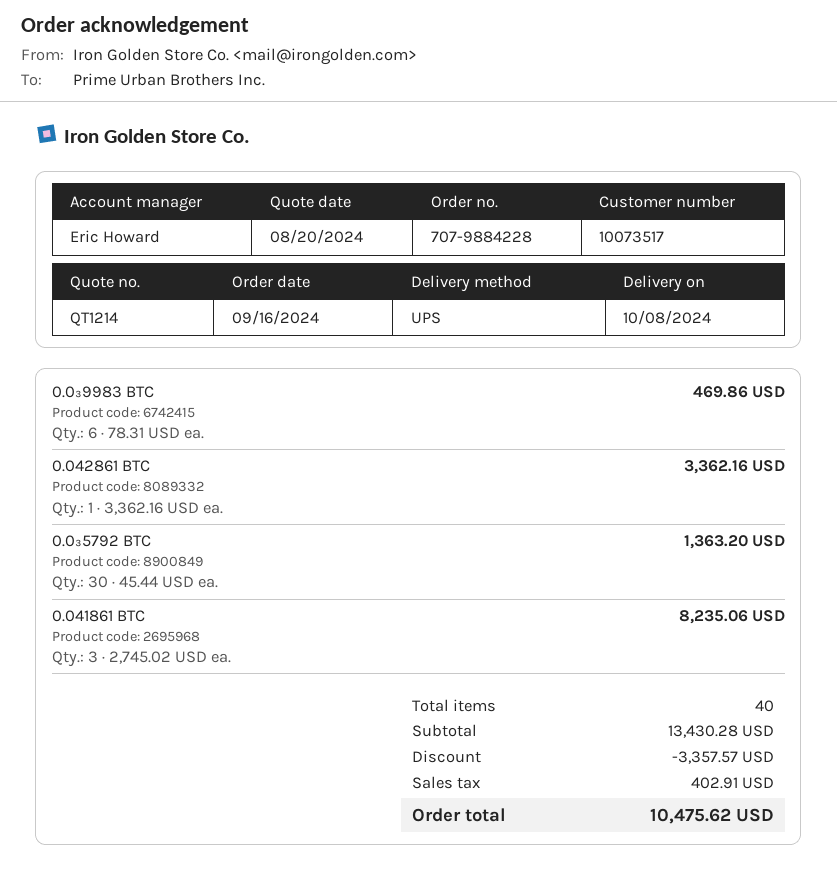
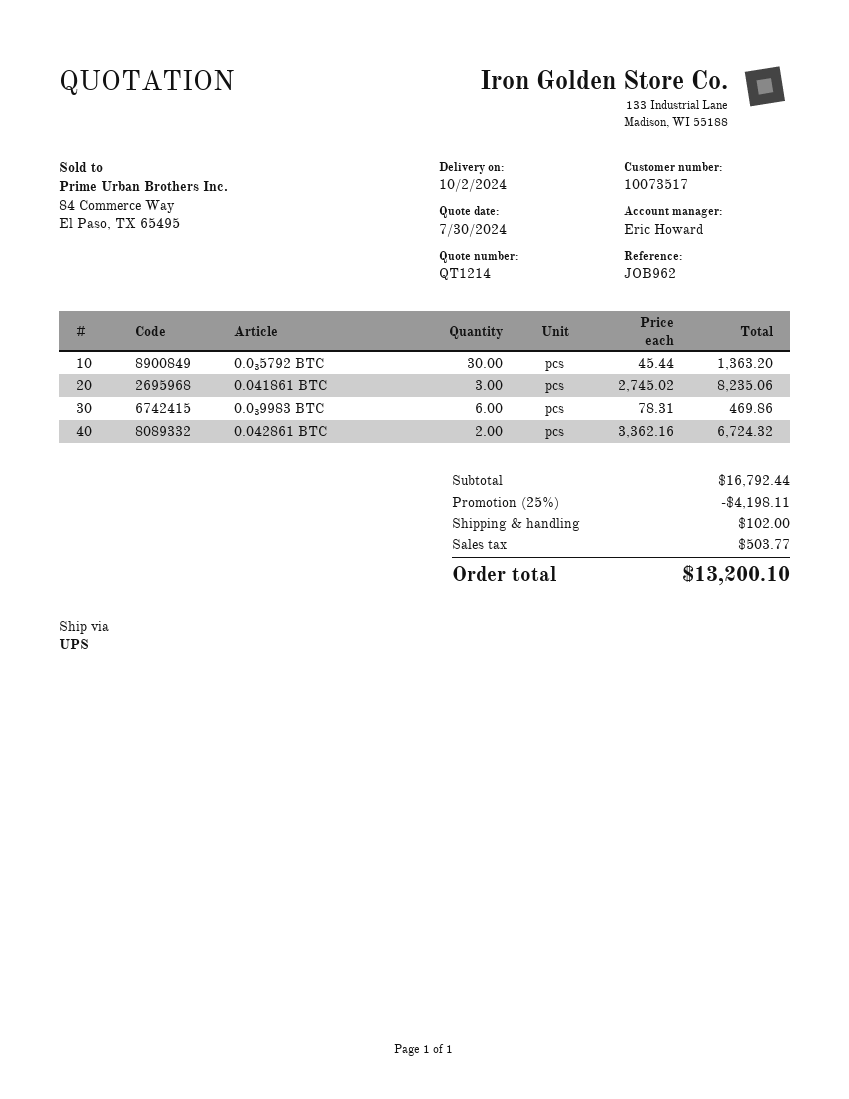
quote date: 2024-08-20 -> 2024-07-30
delivery date: 2024-10-08 -> 2024-10-02
0.042861 BTC: 1 x 3362.16 = 3362.16 -> 2 x 3362.16 = 6724.32
subtotal: 13430.28 -> 16792.44
discount: 3357.57 -> 4198.11
shipping: none -> 102.00
tax: 402.91 -> 503.77
total: 10475.62 -> 13200.10

